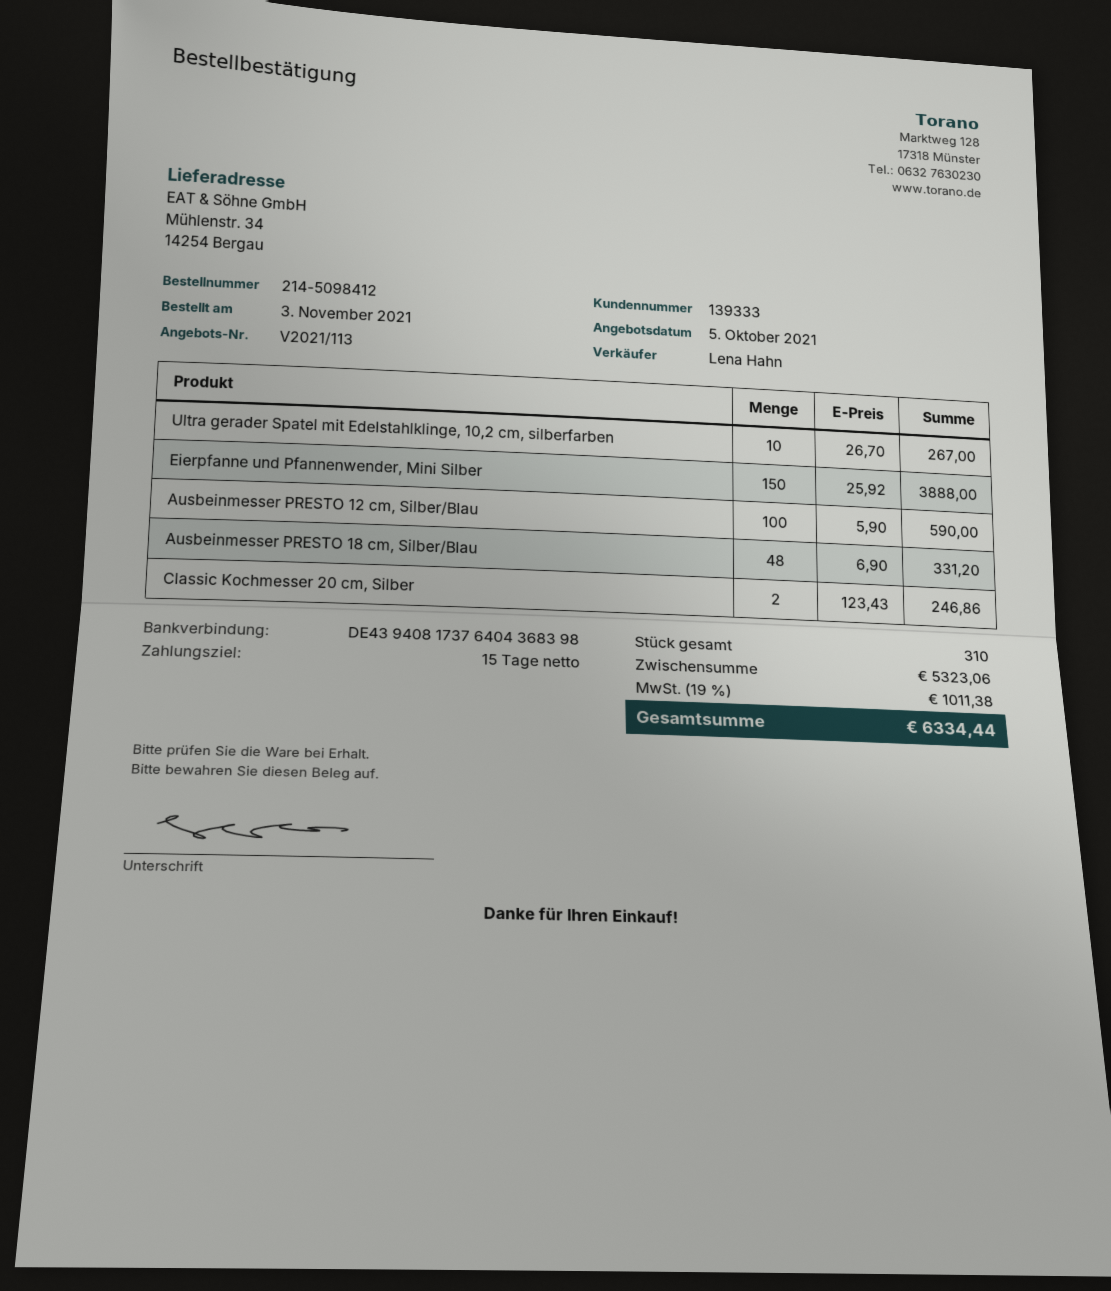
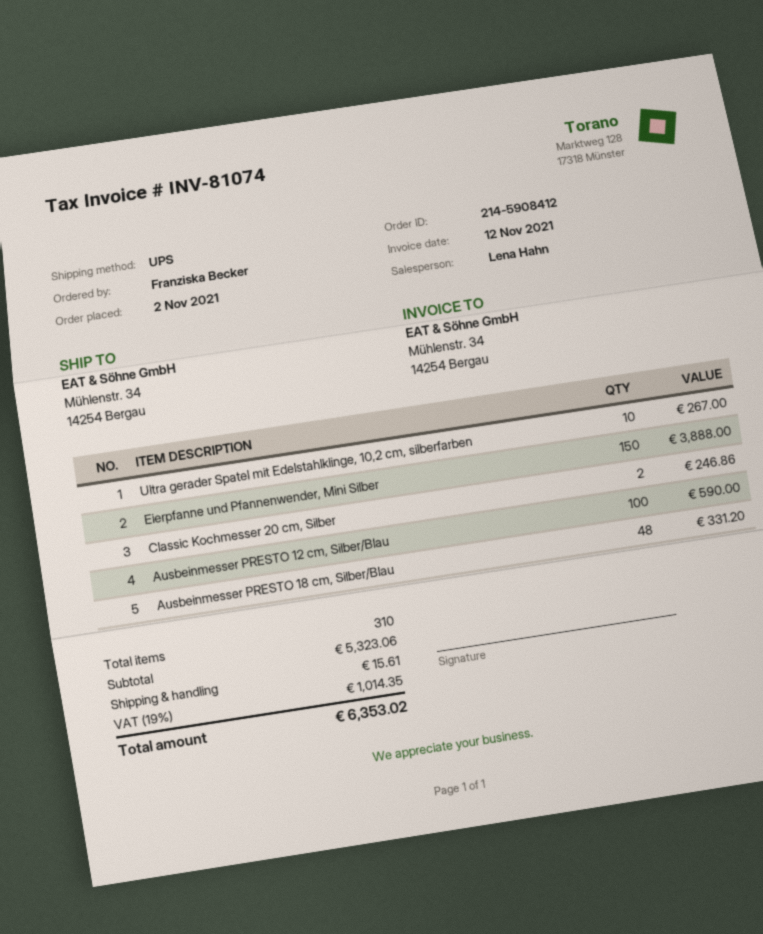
order number: 214-5098412 -> 214-5908412
order date: 2021-11-03 -> 2021-11-02
shipping: none -> 15.61
tax: 19% = 1011.38 -> 19% = 1014.35
total: 6334.44 -> 6353.02

